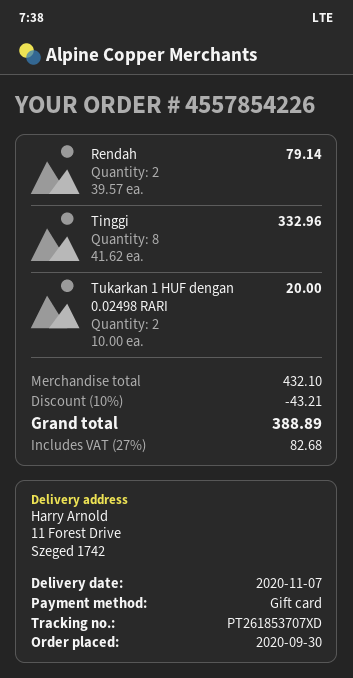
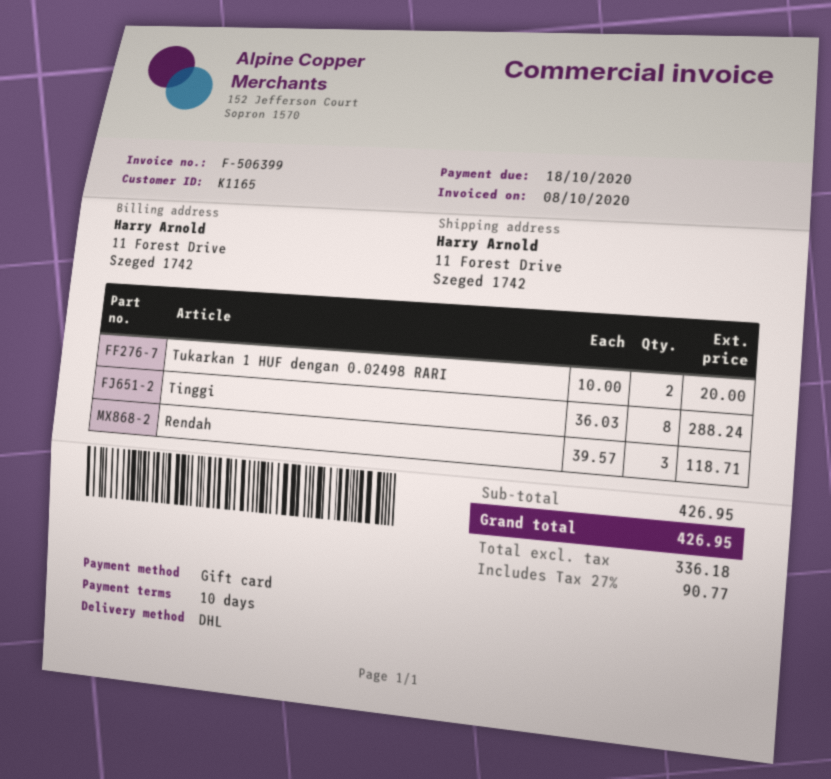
Rendah: 2 x 39.57 = 79.14 -> 3 x 39.57 = 118.71
Tinggi: 8 x 41.62 = 332.96 -> 8 x 36.03 = 288.24
subtotal: 432.10 -> 426.95
discount: 10% = 43.21 -> none
tax: 27% = 82.68 -> 27% = 90.77
total: 388.89 -> 426.95

